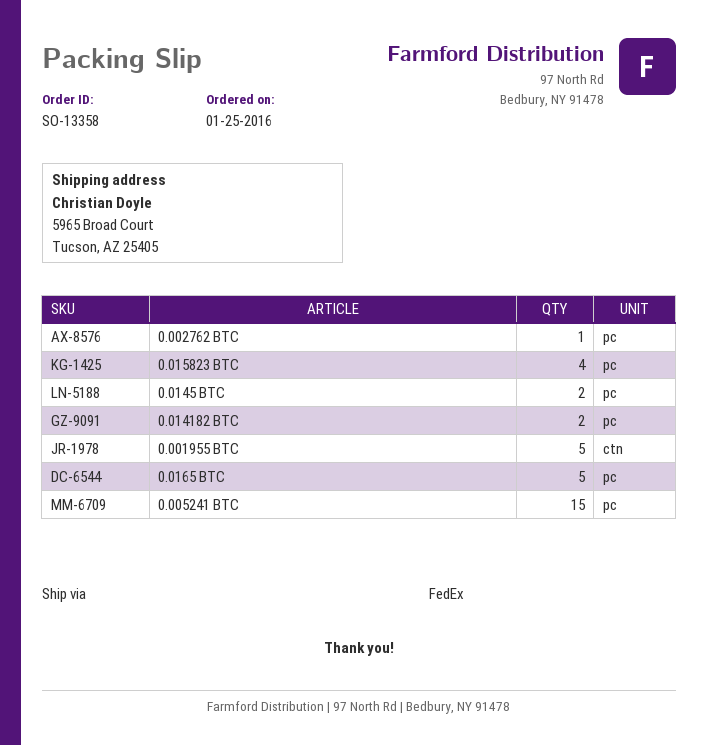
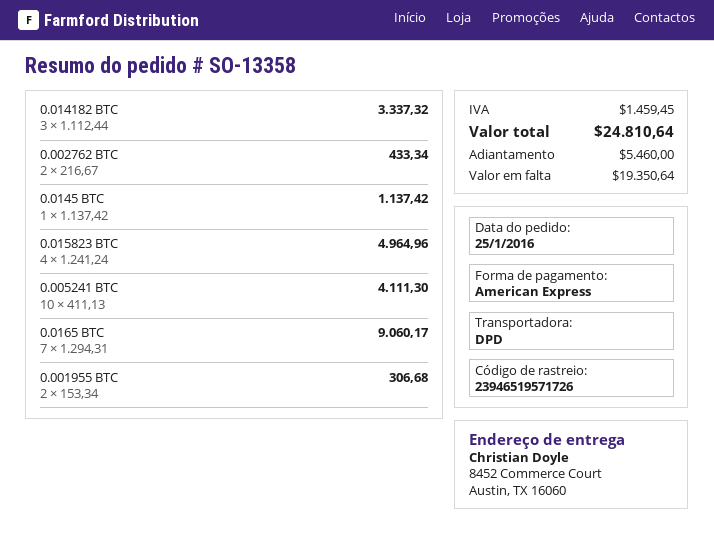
shipping method: FedEx -> DPD
ship to: 5965 Broad Court, Tucson, AZ 25405 -> 8452 Commerce Court, Austin, TX 16060
0.002762 BTC: 1 -> 2
0.0145 BTC: 2 -> 1
0.014182 BTC: 2 -> 3
0.001955 BTC: 5 -> 2
0.0165 BTC: 5 -> 7
0.005241 BTC: 15 -> 10

